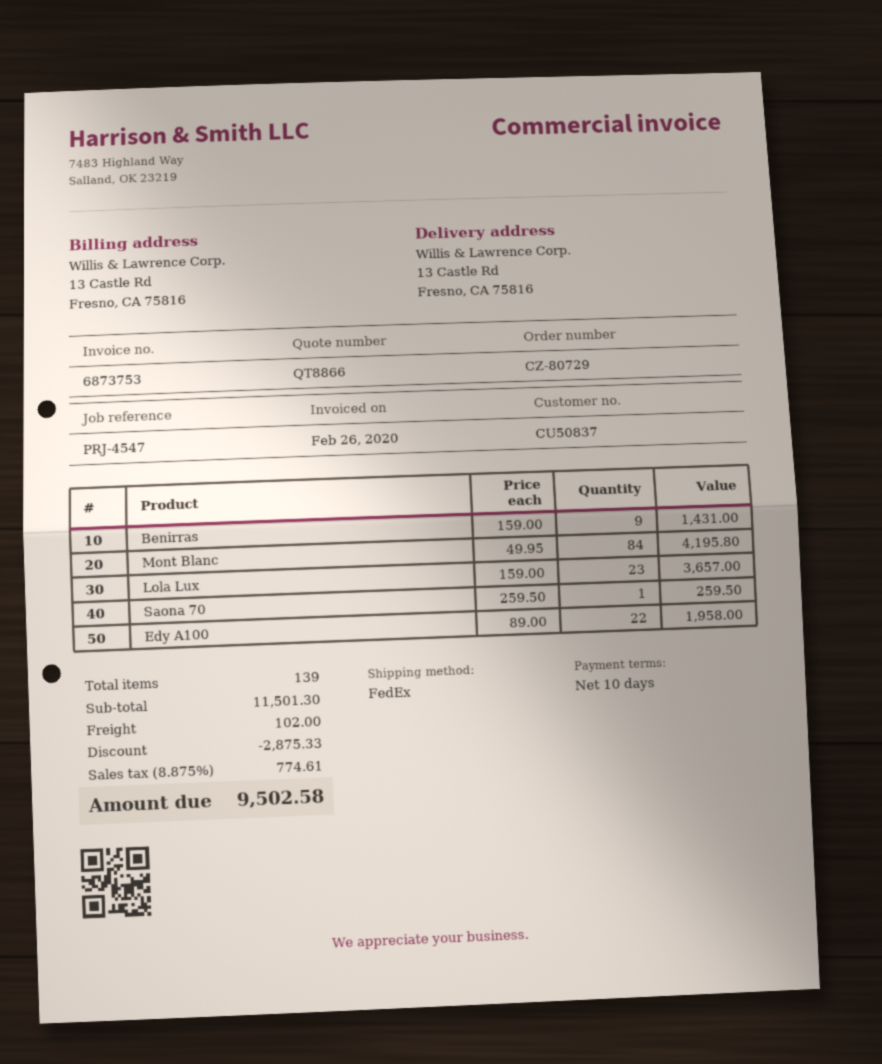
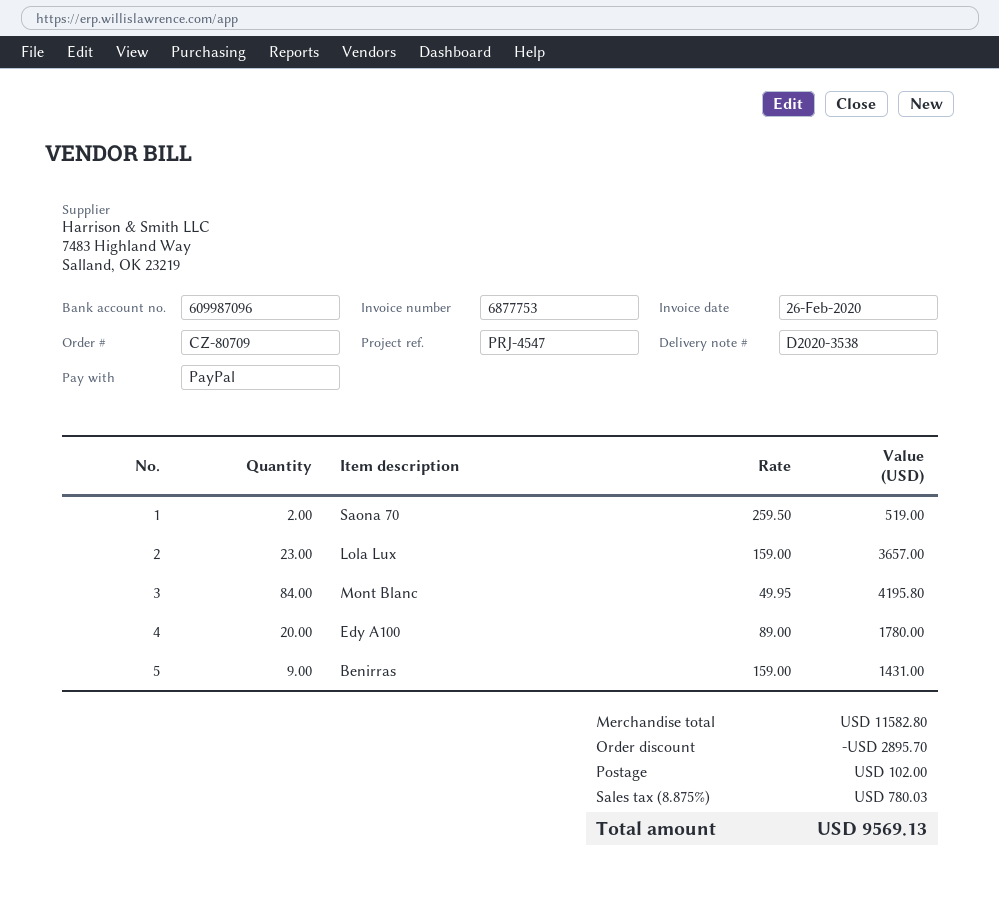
order number: CZ-80729 -> CZ-80709
invoice number: 6873753 -> 6877753
Saona 70: 1 x 259.50 = 259.50 -> 2 x 259.50 = 519.00
Edy A100: 22 x 89.00 = 1958.00 -> 20 x 89.00 = 1780.00
subtotal: 11501.30 -> 11582.80
discount: 2875.33 -> 2895.70
tax: 8.875% = 774.61 -> 8.875% = 780.03
total: 9502.58 -> 9569.13

